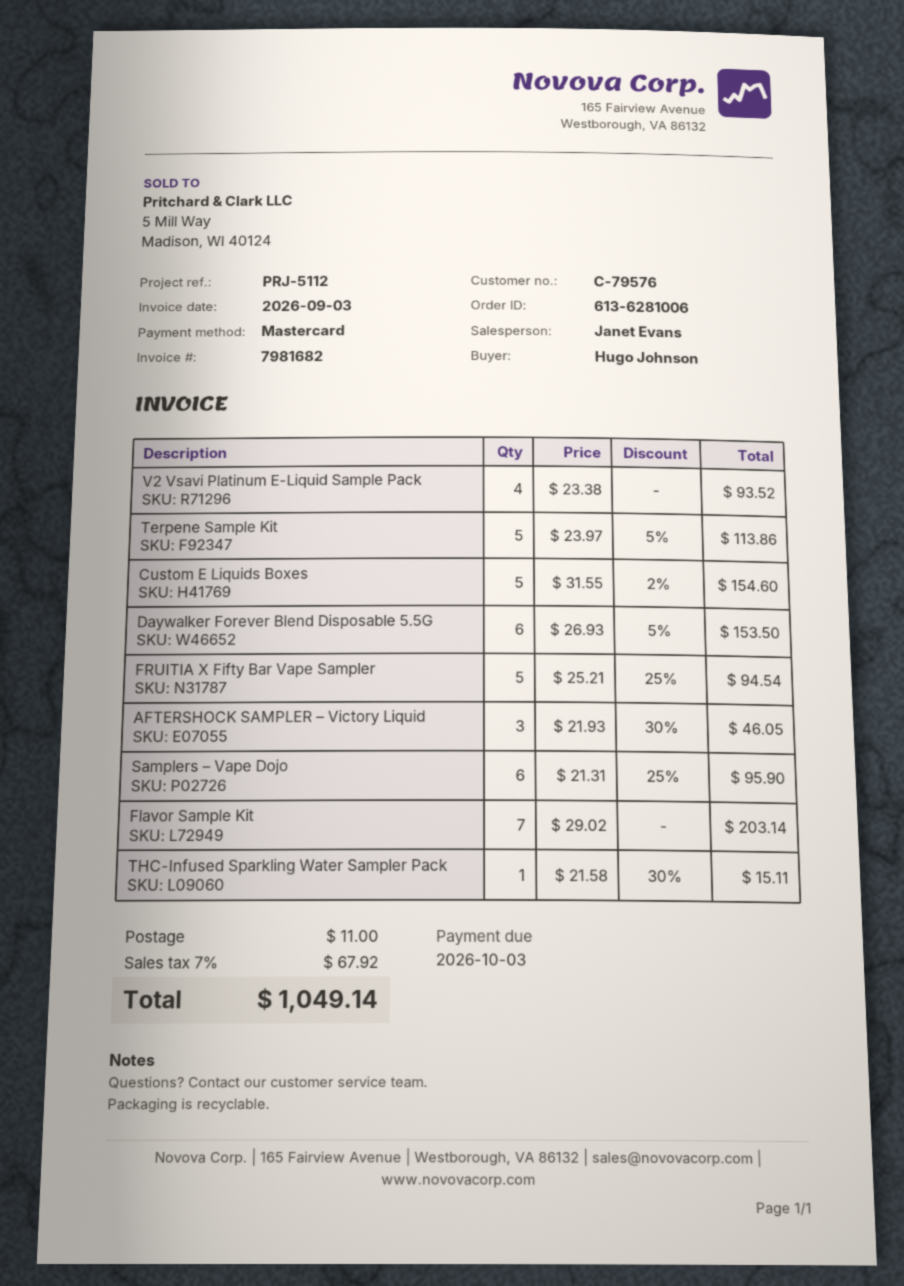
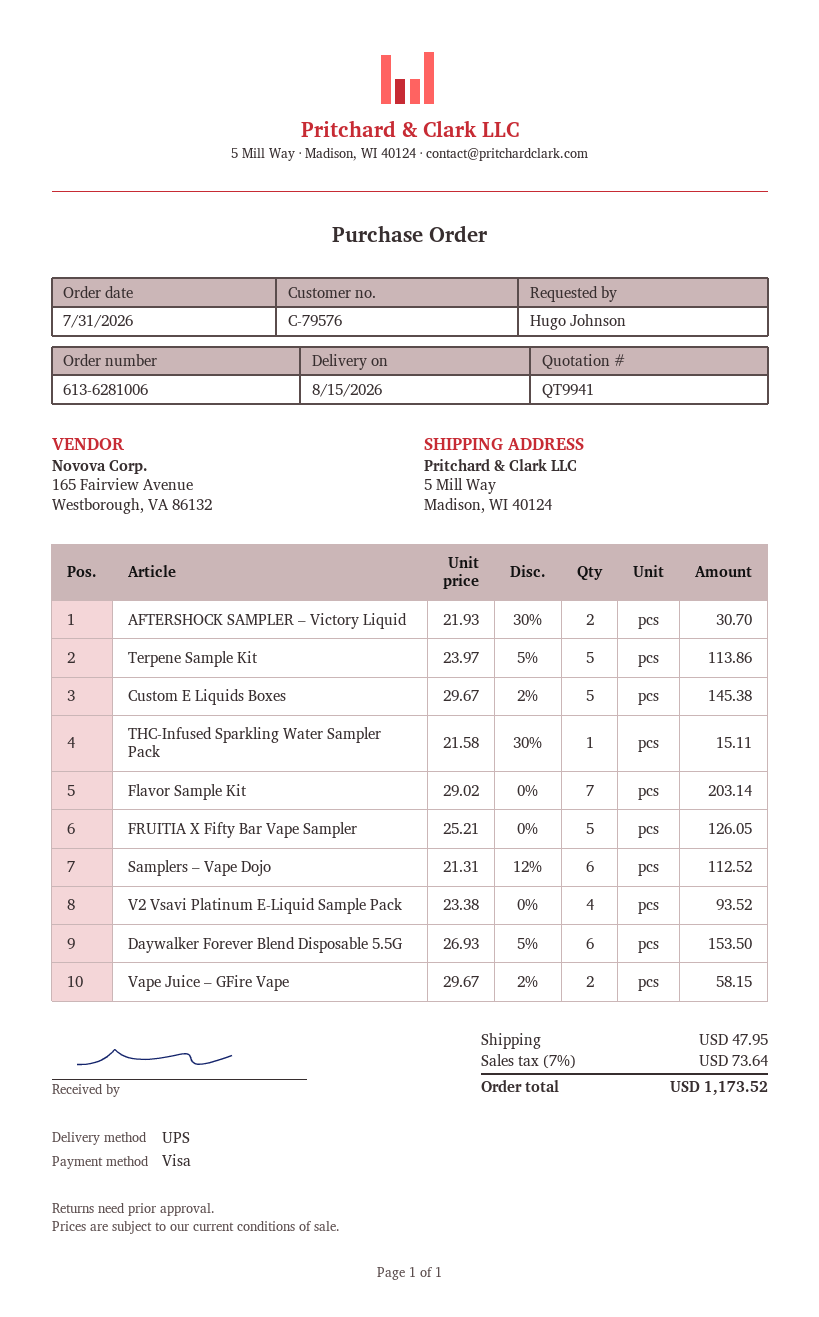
payment method: Mastercard -> Visa
Custom E Liquids Boxes: 5 x 31.55 - 2% = 154.60 -> 5 x 29.67 - 2% = 145.38
FRUITIA X Fifty Bar Vape Sampler: 5 x 25.21 - 25% = 94.54 -> 5 x 25.21 = 126.05
AFTERSHOCK SAMPLER – Victory Liquid: 3 x 21.93 - 30% = 46.05 -> 2 x 21.93 - 30% = 30.70
Samplers – Vape Dojo: 6 x 21.31 - 25% = 95.90 -> 6 x 21.31 - 12% = 112.52
Vape Juice – GFire Vape: none -> 2 x 29.67 - 2% = 58.15
shipping: 11.00 -> 47.95
tax: 7% = 67.92 -> 7% = 73.64
total: 1049.14 -> 1173.52

